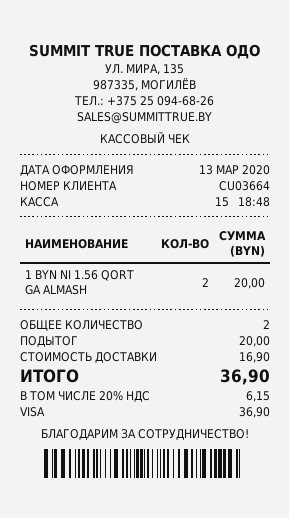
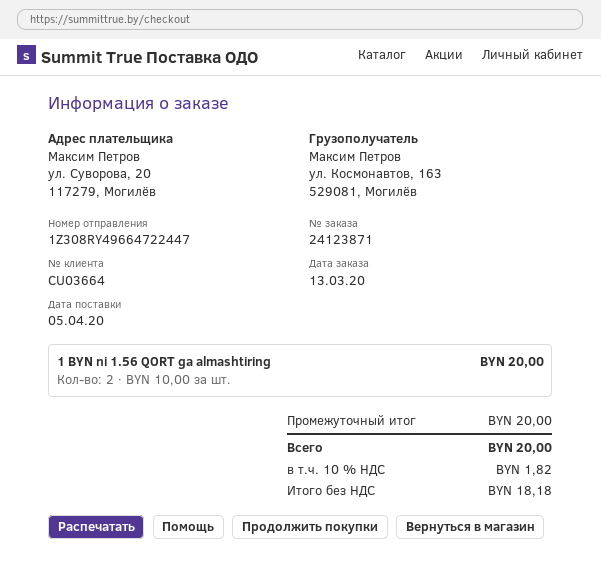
shipping: 16.90 -> none
tax: 20% = 6.15 -> 10% = 1.82
total: 36.90 -> 20.00

